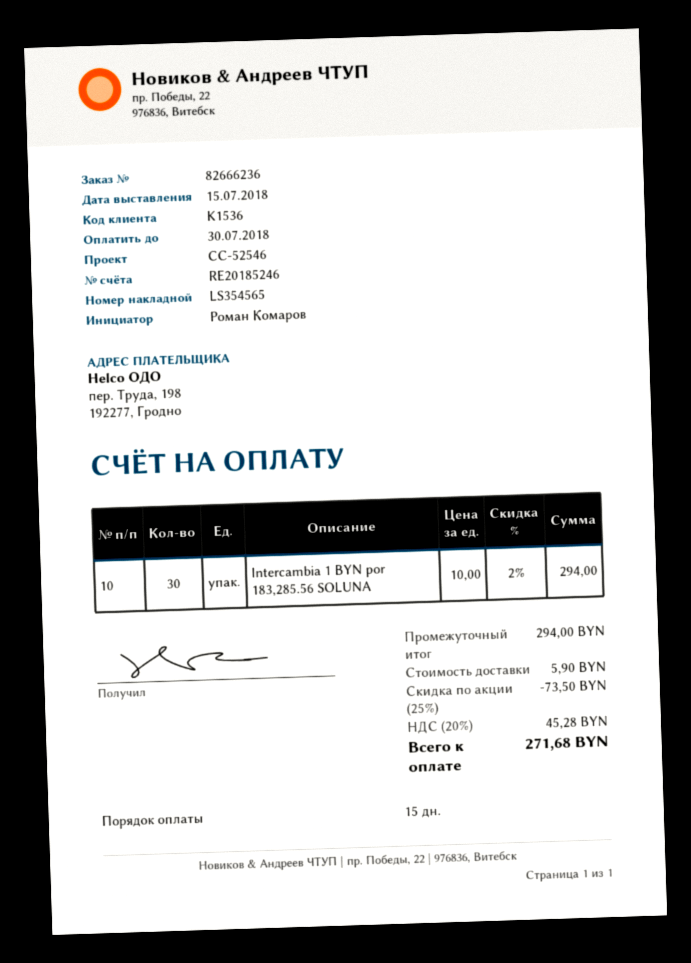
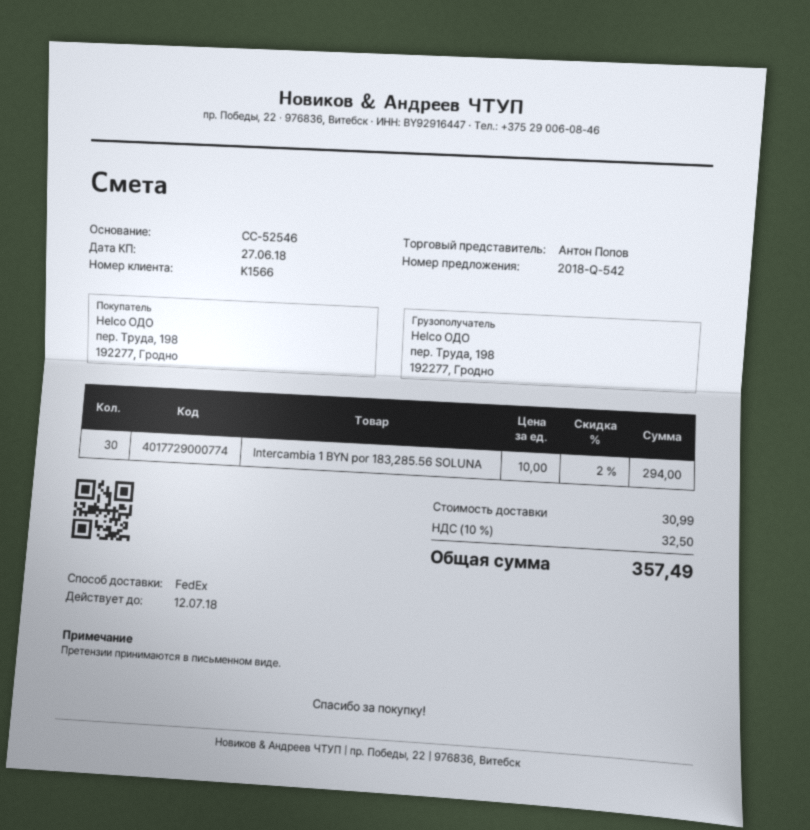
customer number: K1536 -> K1566
discount: 25% = 73.50 -> none
shipping: 5.90 -> 30.99
tax: 20% = 45.28 -> 10% = 32.50
total: 271.68 -> 357.49

